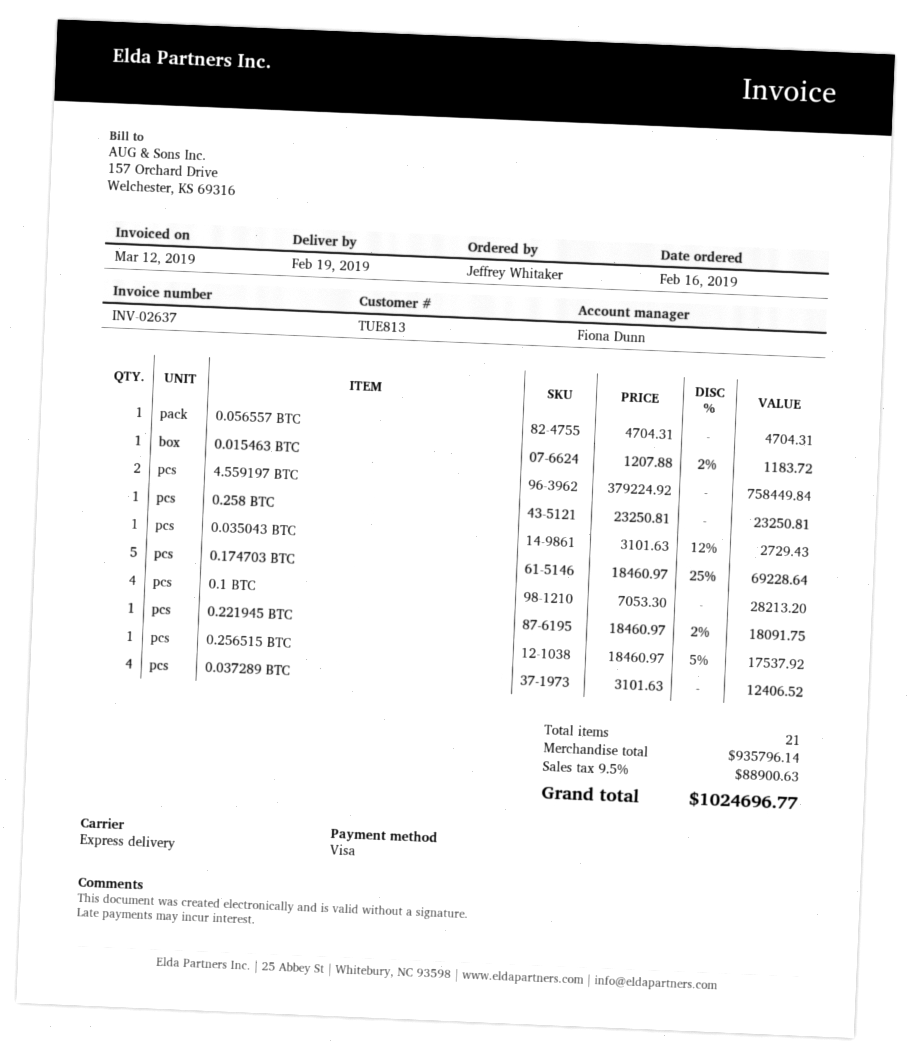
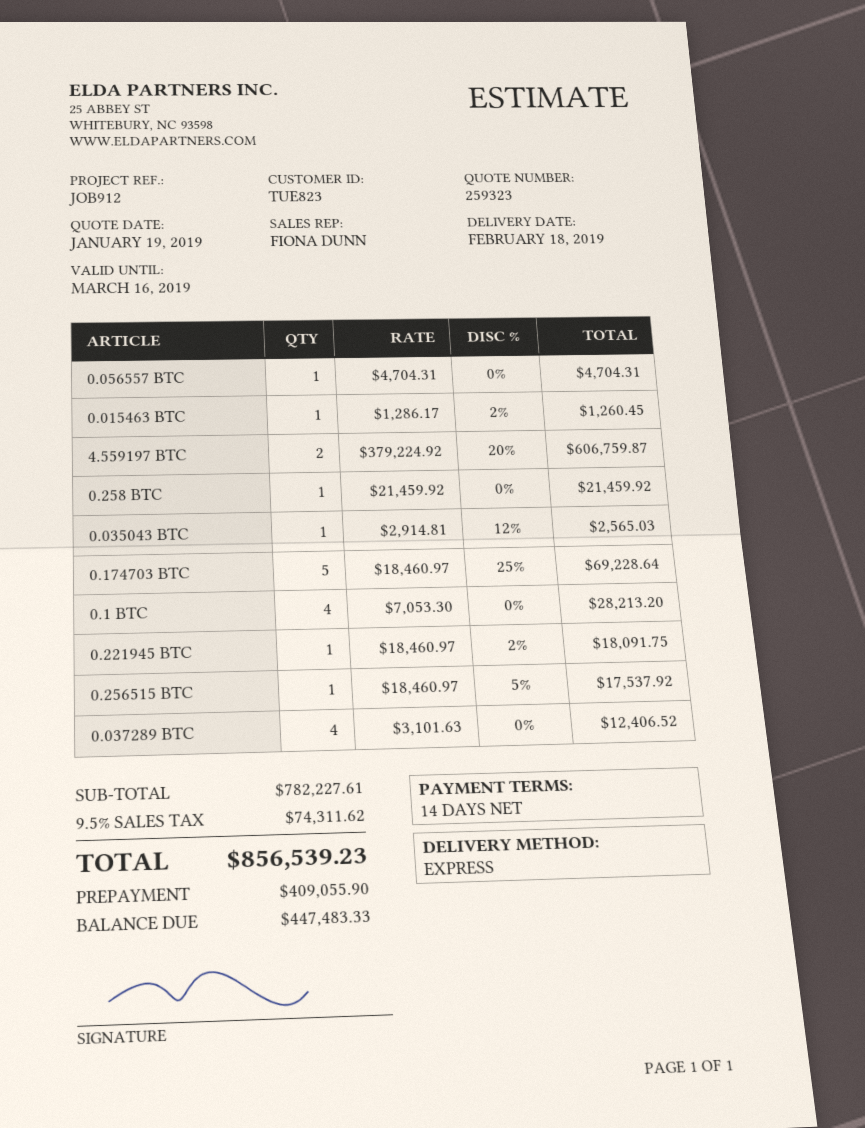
delivery date: 2019-02-19 -> 2019-02-18
customer number: TUE813 -> TUE823
0.015463 BTC: 1 x 1207.88 - 2% = 1183.72 -> 1 x 1286.17 - 2% = 1260.45
4.559197 BTC: 2 x 379224.92 = 758449.84 -> 2 x 379224.92 - 20% = 606759.87
0.258 BTC: 1 x 23250.81 = 23250.81 -> 1 x 21459.92 = 21459.92
0.035043 BTC: 1 x 3101.63 - 12% = 2729.43 -> 1 x 2914.81 - 12% = 2565.03
subtotal: 935796.14 -> 782227.61
tax: 9.5% = 88900.63 -> 9.5% = 74311.62
total: 1024696.77 -> 856539.23

